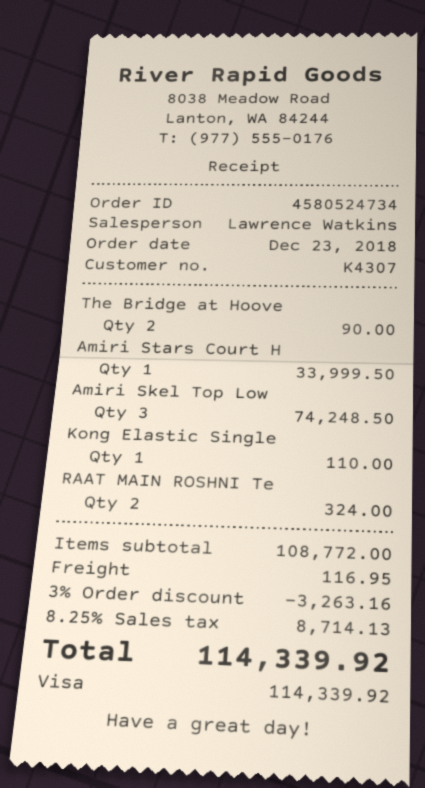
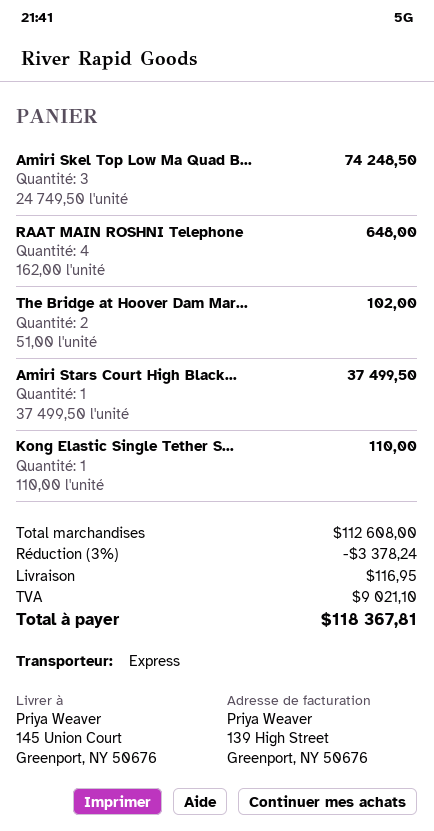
The Bridge at Hoove: 2 for 90.00 -> 2 for 102.00
Amiri Stars Court H: 1 for 33999.50 -> 1 for 37499.50
RAAT MAIN ROSHNI Te: 2 for 324.00 -> 4 for 648.00
subtotal: 108772.00 -> 112608.00
discount: 3% = 3263.16 -> 3% = 3378.24
tax: 8714.13 -> 9021.10
total: 114339.92 -> 118367.81

